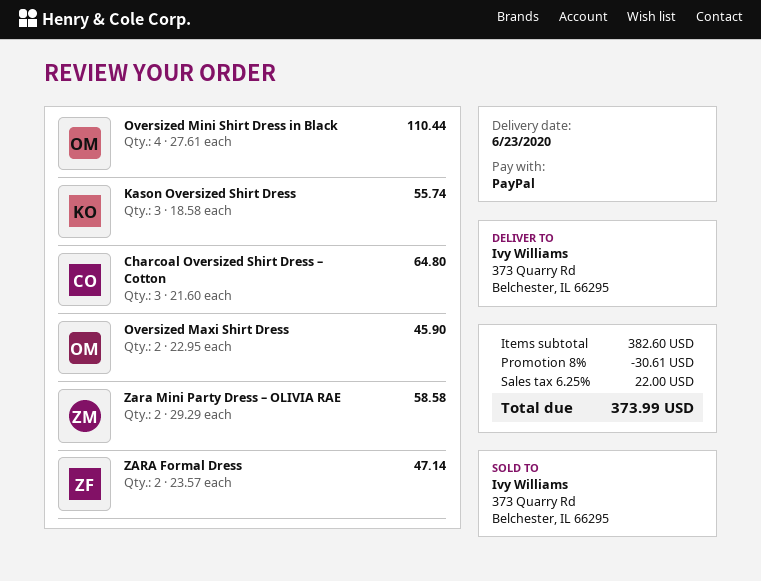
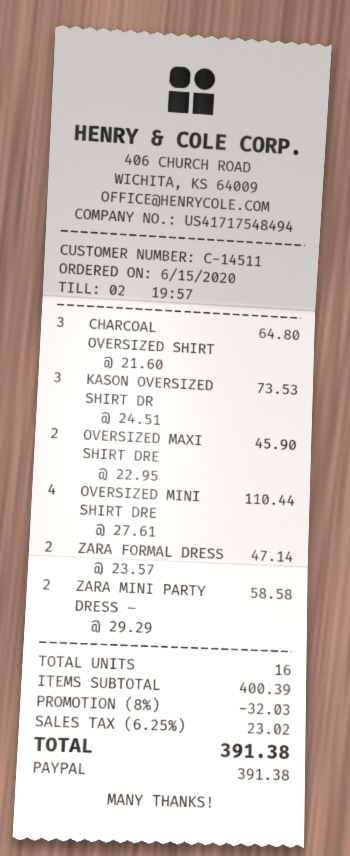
Kason Oversized Shirt Dress: 3 x 18.58 = 55.74 -> 3 x 24.51 = 73.53
subtotal: 382.60 -> 400.39
discount: 8% = 30.61 -> 8% = 32.03
tax: 6.25% = 22.00 -> 6.25% = 23.02
total: 373.99 -> 391.38

